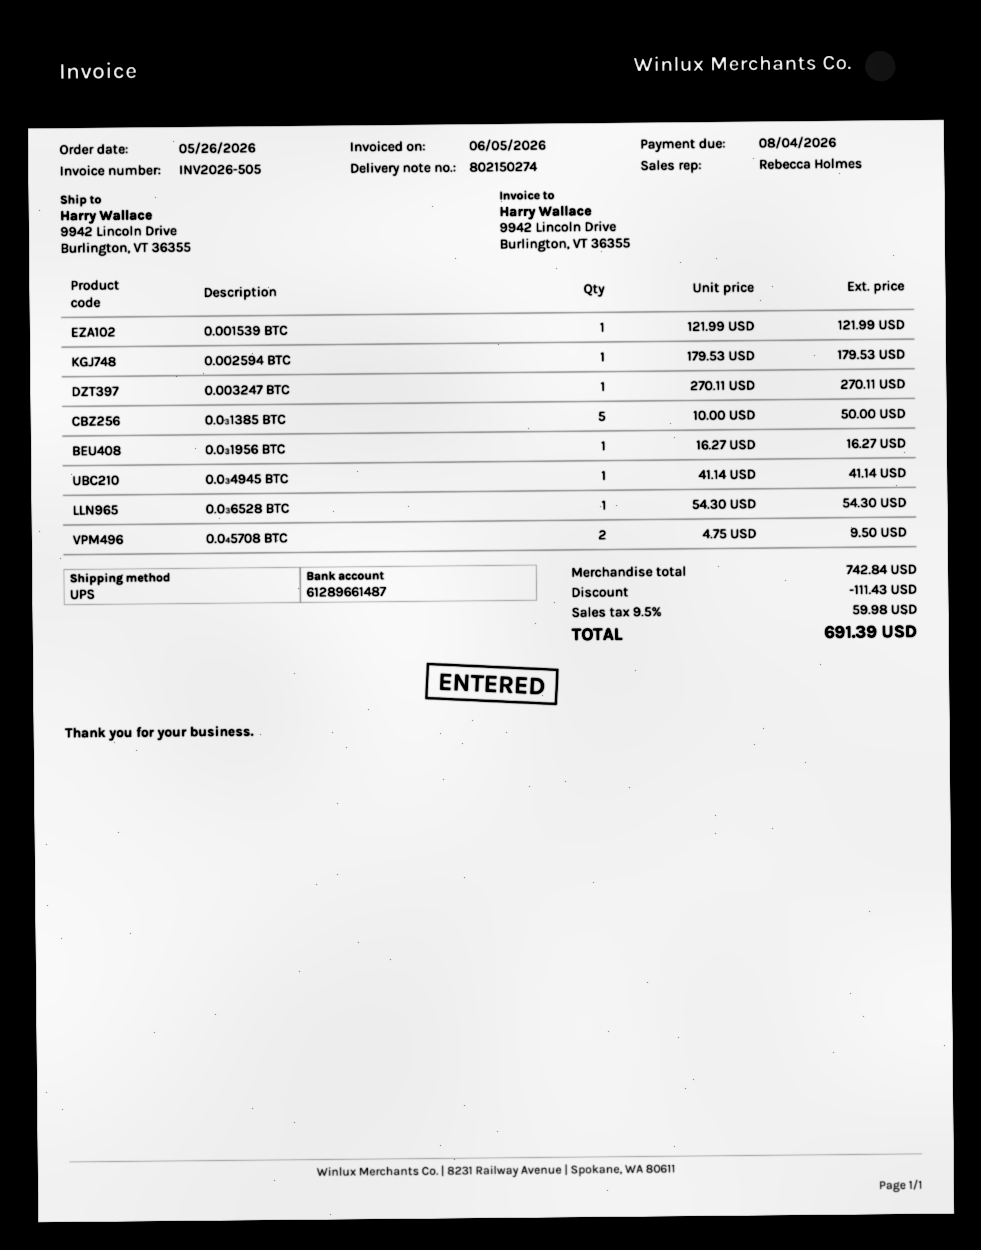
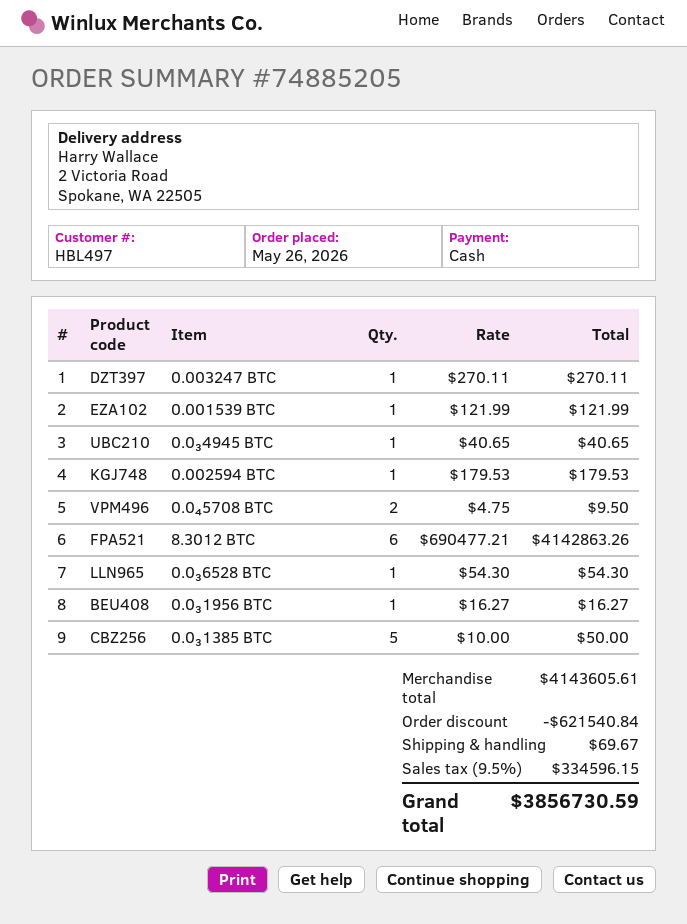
ship to: 9942 Lincoln Drive, Burlington, VT 36355 -> 2 Victoria Road, Spokane, WA 22505
0.0₃4945 BTC: 1 x 41.14 = 41.14 -> 1 x 40.65 = 40.65
8.3012 BTC: none -> 6 x 690477.21 = 4142863.26
subtotal: 742.84 -> 4143605.61
discount: 111.43 -> 621540.84
shipping: none -> 69.67
tax: 9.5% = 59.98 -> 9.5% = 334596.15
total: 691.39 -> 3856730.59

